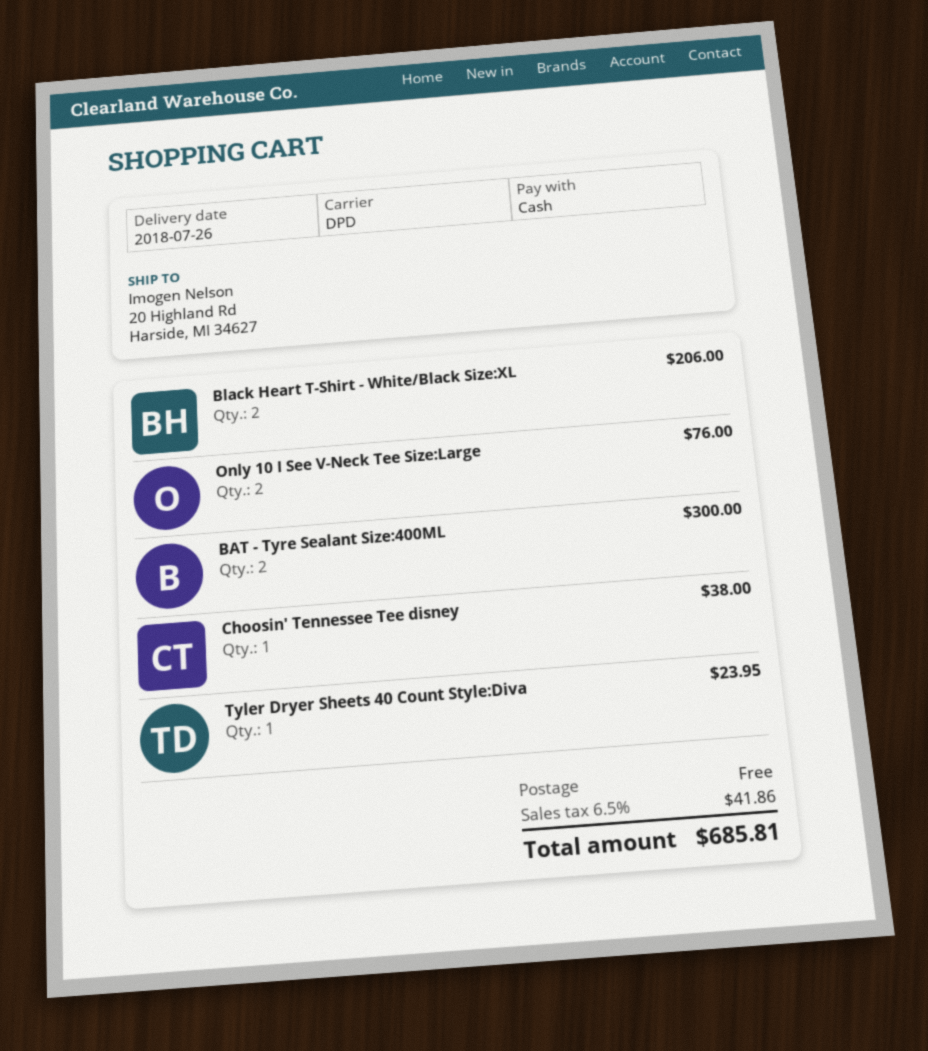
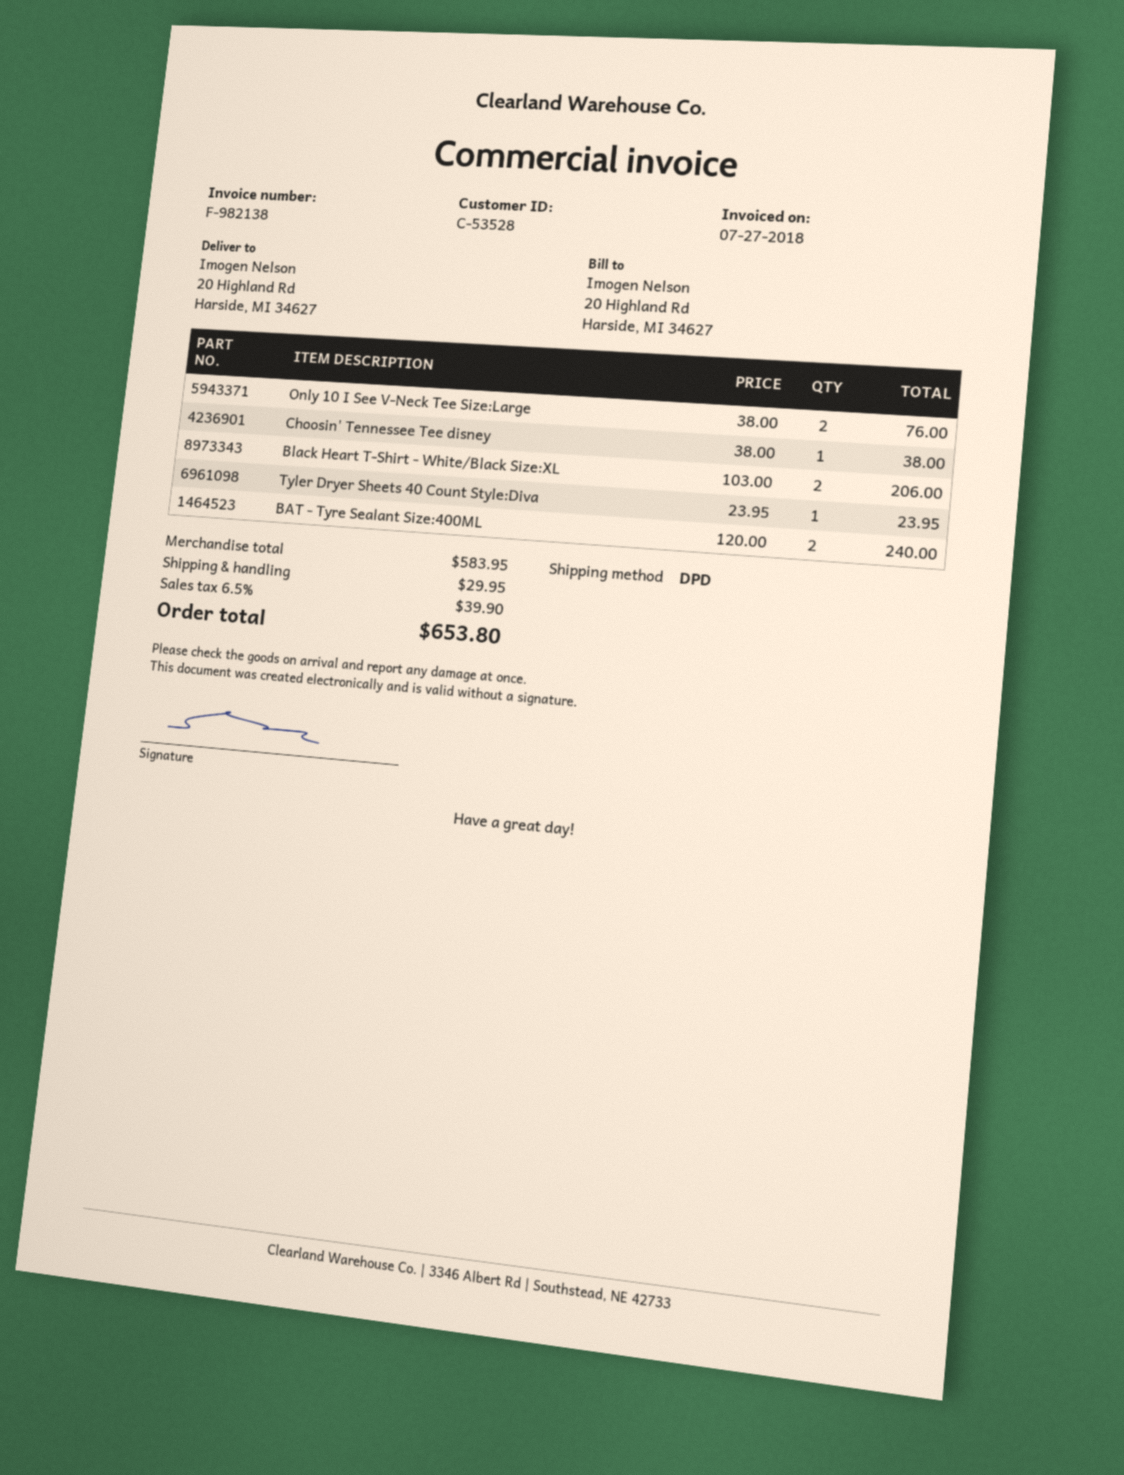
BAT - Tyre Sealant Size:400ML: 2 for 300.00 -> 2 for 240.00
shipping: 0.00 -> 29.95
tax: 6.5% = 41.86 -> 6.5% = 39.90
total: 685.81 -> 653.80

